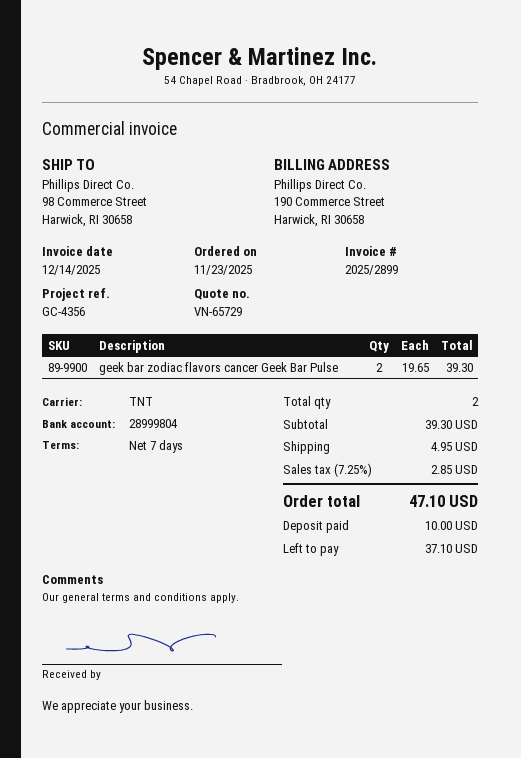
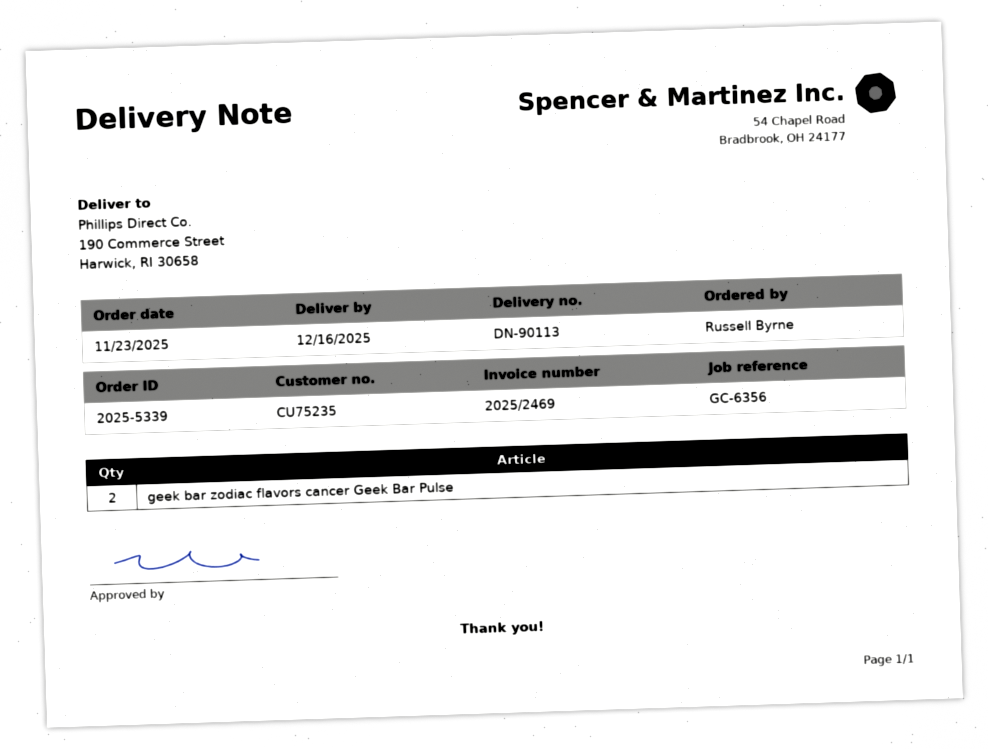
invoice number: 2025/2899 -> 2025/2469
reference: GC-4356 -> GC-6356
ship to: 98 Commerce Street, Harwick, RI 30658 -> 190 Commerce Street, Harwick, RI 30658

